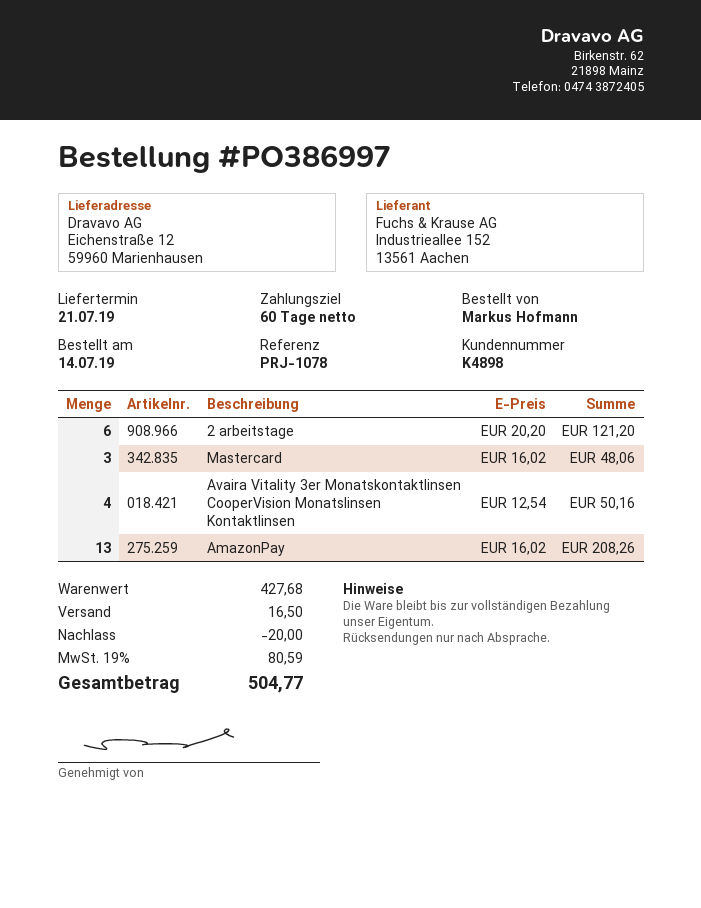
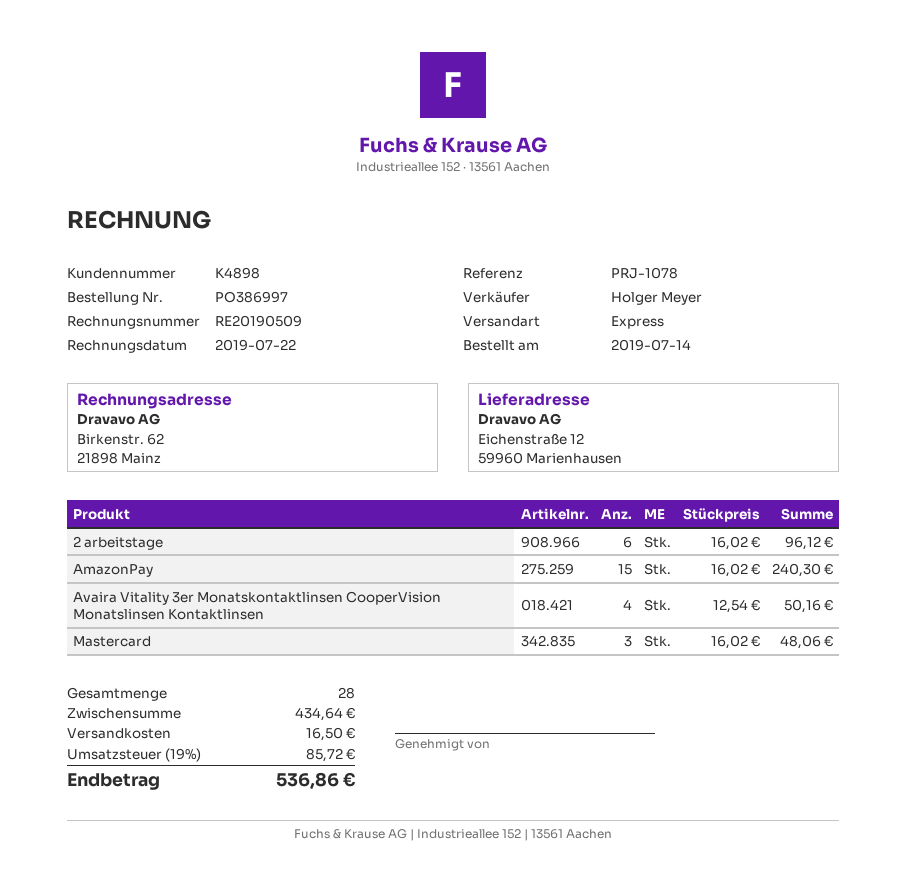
2 arbeitstage: 6 x 20.20 = 121.20 -> 6 x 16.02 = 96.12
AmazonPay: 13 x 16.02 = 208.26 -> 15 x 16.02 = 240.30
subtotal: 427.68 -> 434.64
discount: 20.00 -> none
tax: 19% = 80.59 -> 19% = 85.72
total: 504.77 -> 536.86

